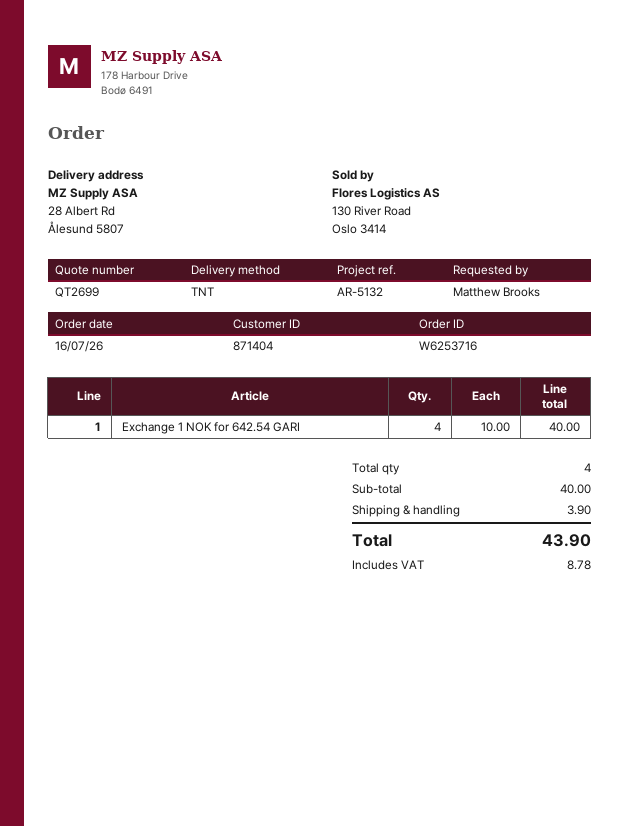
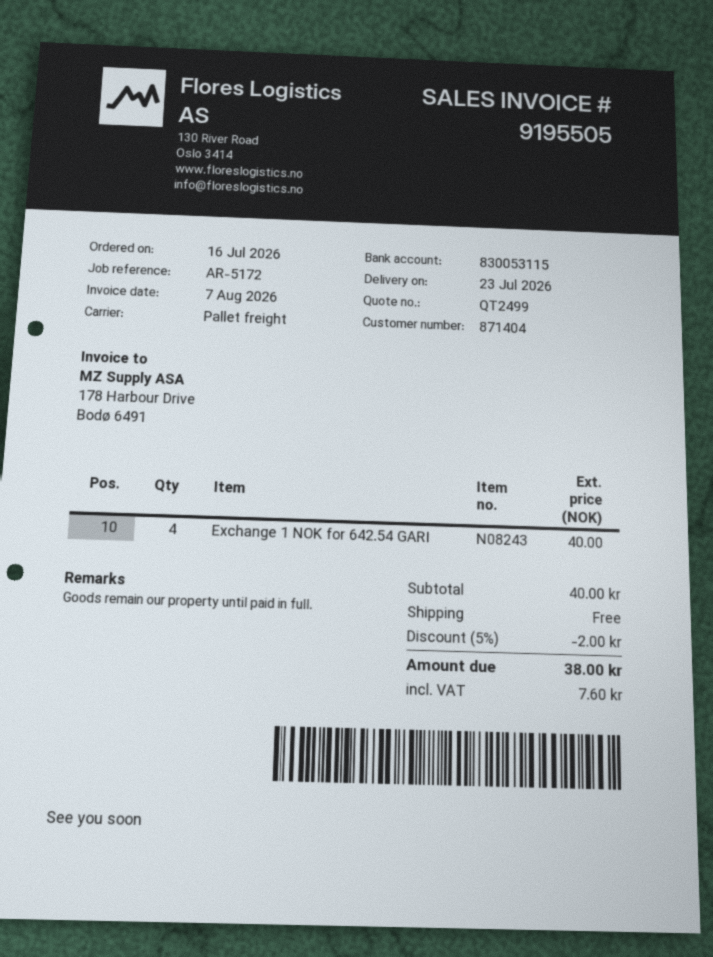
quote number: QT2699 -> QT2499
reference: AR-5132 -> AR-5172
shipping method: TNT -> pallet freight
discount: none -> 5% = 2.00
shipping: 3.90 -> 0.00
tax: 8.78 -> 7.60
total: 43.90 -> 38.00

